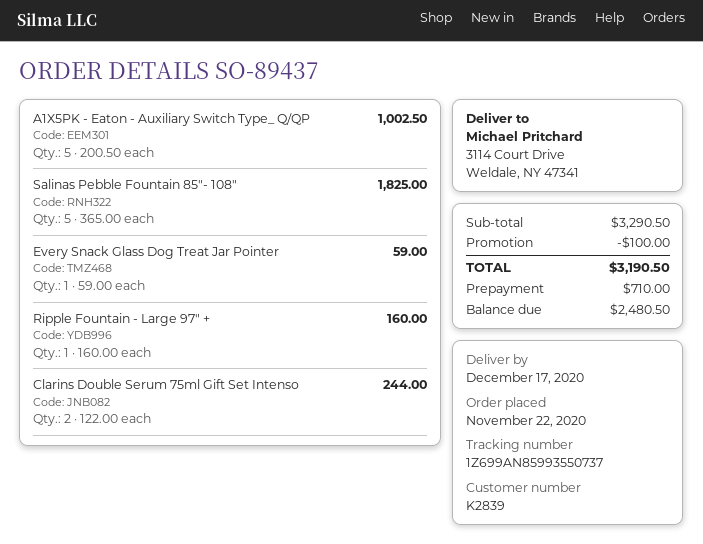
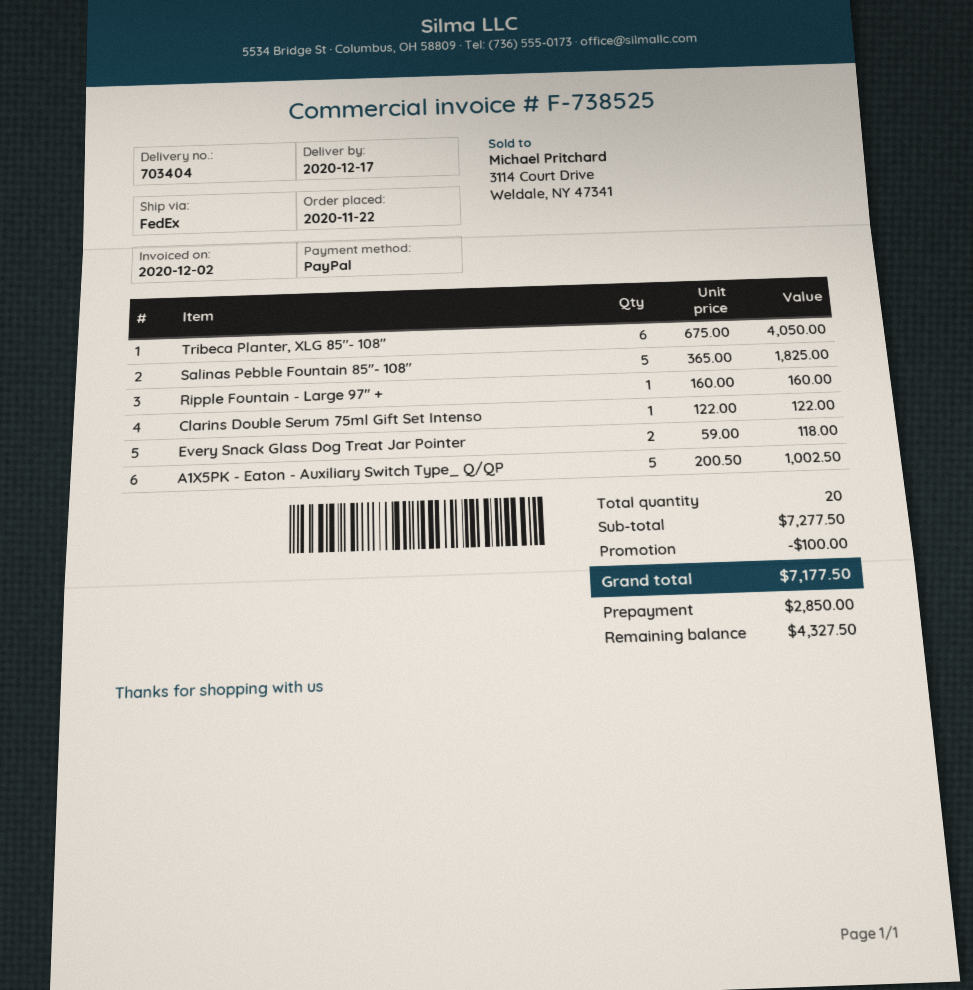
Every Snack Glass Dog Treat Jar Pointer: 1 x 59.00 = 59.00 -> 2 x 59.00 = 118.00
Clarins Double Serum 75ml Gift Set Intenso: 2 x 122.00 = 244.00 -> 1 x 122.00 = 122.00
Tribeca Planter, XLG 85"- 108": none -> 6 x 675.00 = 4050.00
subtotal: 3290.50 -> 7277.50
total: 3190.50 -> 7177.50
deposit: 710.00 -> 2850.00
balance: 2480.50 -> 4327.50

